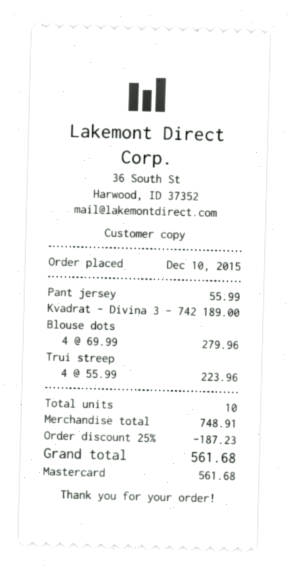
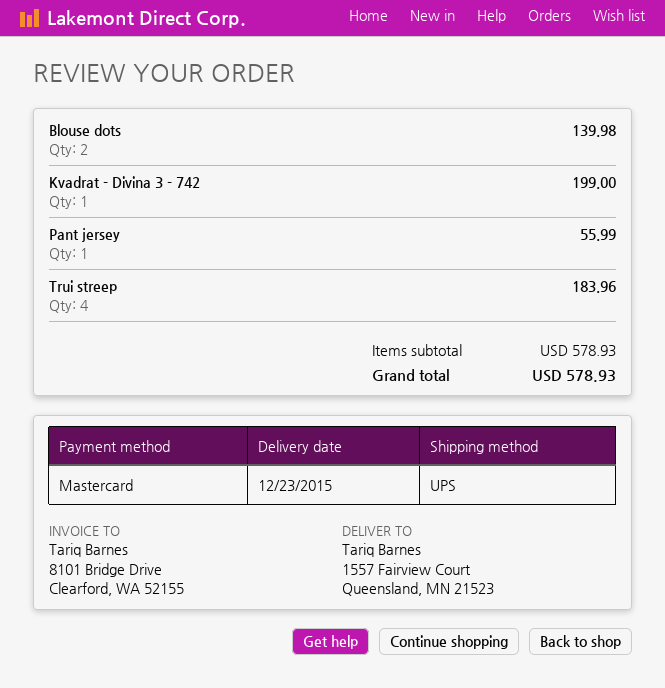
Kvadrat - Divina 3 - 742: 1 for 189.00 -> 1 for 199.00
Blouse dots: 4 for 279.96 -> 2 for 139.98
Trui streep: 4 for 223.96 -> 4 for 183.96
subtotal: 748.91 -> 578.93
discount: 25% = 187.23 -> none
total: 561.68 -> 578.93

